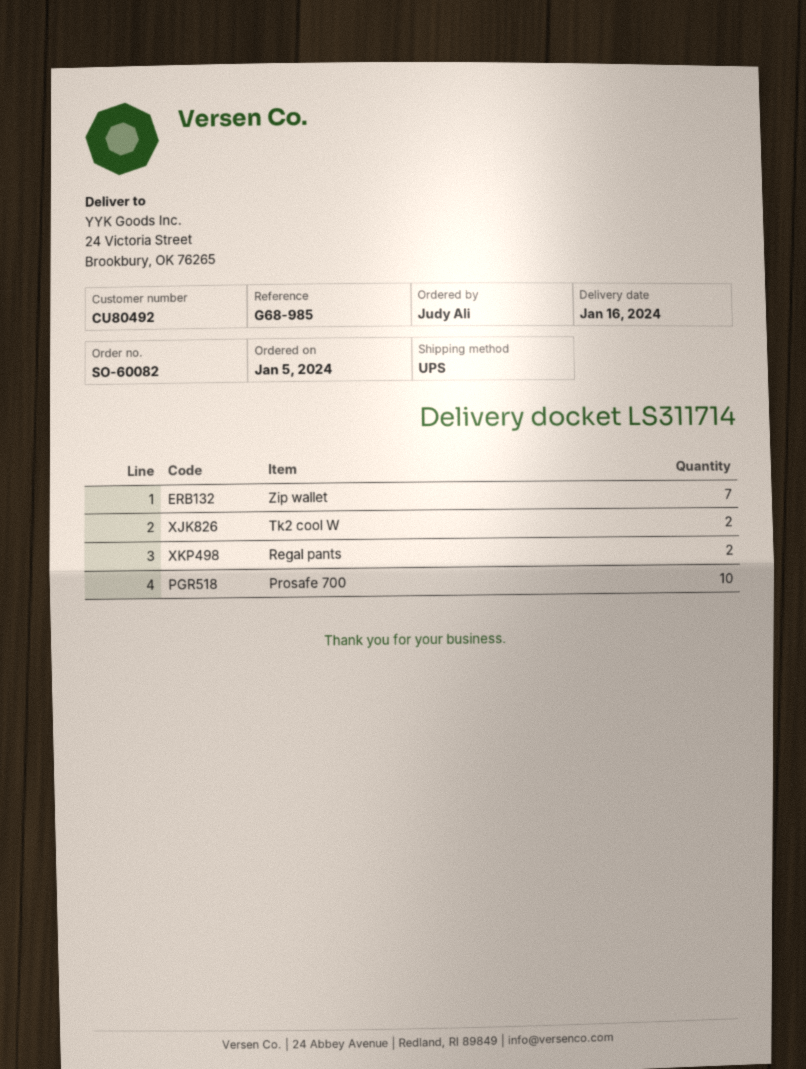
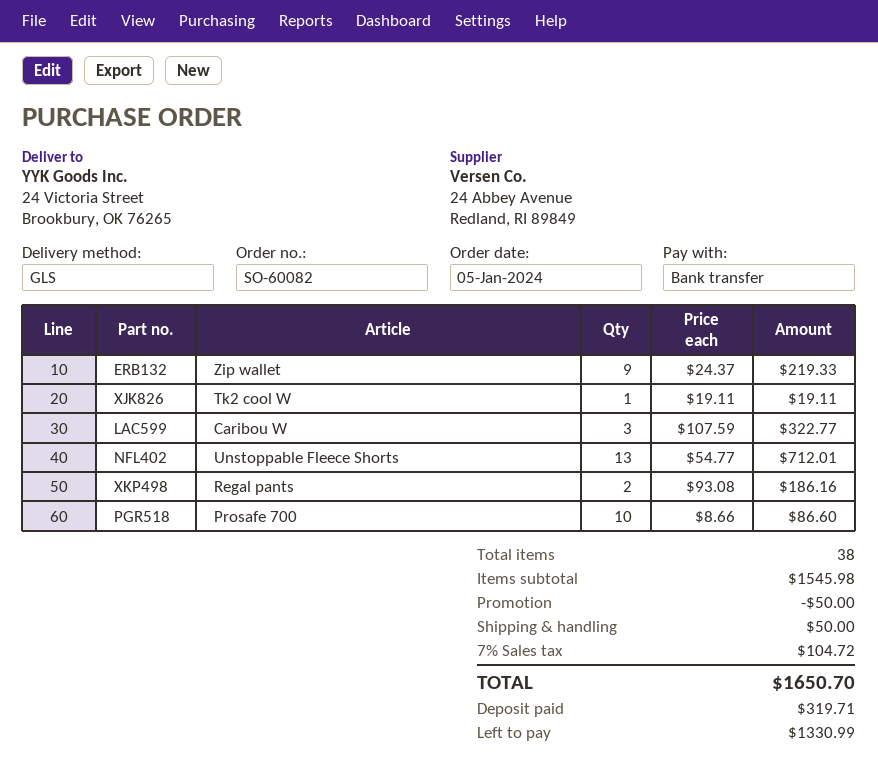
shipping method: UPS -> GLS
Zip wallet: 7 -> 9
Tk2 cool W: 2 -> 1
Caribou W: none -> 3
Unstoppable Fleece Shorts: none -> 13

